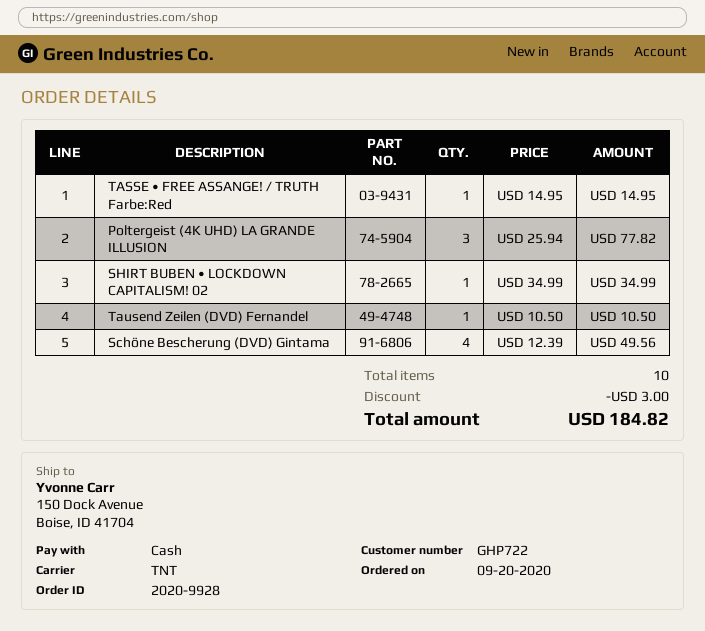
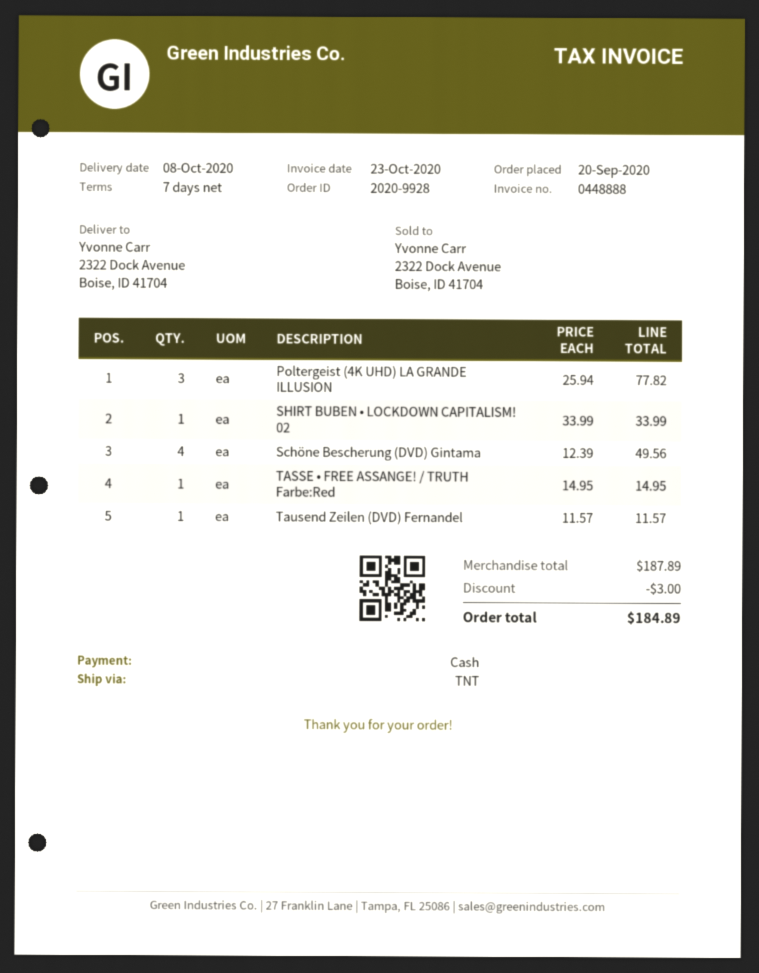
ship to: 150 Dock Avenue, Boise, ID 41704 -> 2322 Dock Avenue, Boise, ID 41704
SHIRT BUBEN • LOCKDOWN CAPITALISM! 02: 1 x 34.99 = 34.99 -> 1 x 33.99 = 33.99
Tausend Zeilen (DVD) Fernandel: 1 x 10.50 = 10.50 -> 1 x 11.57 = 11.57
total: 184.82 -> 184.89

